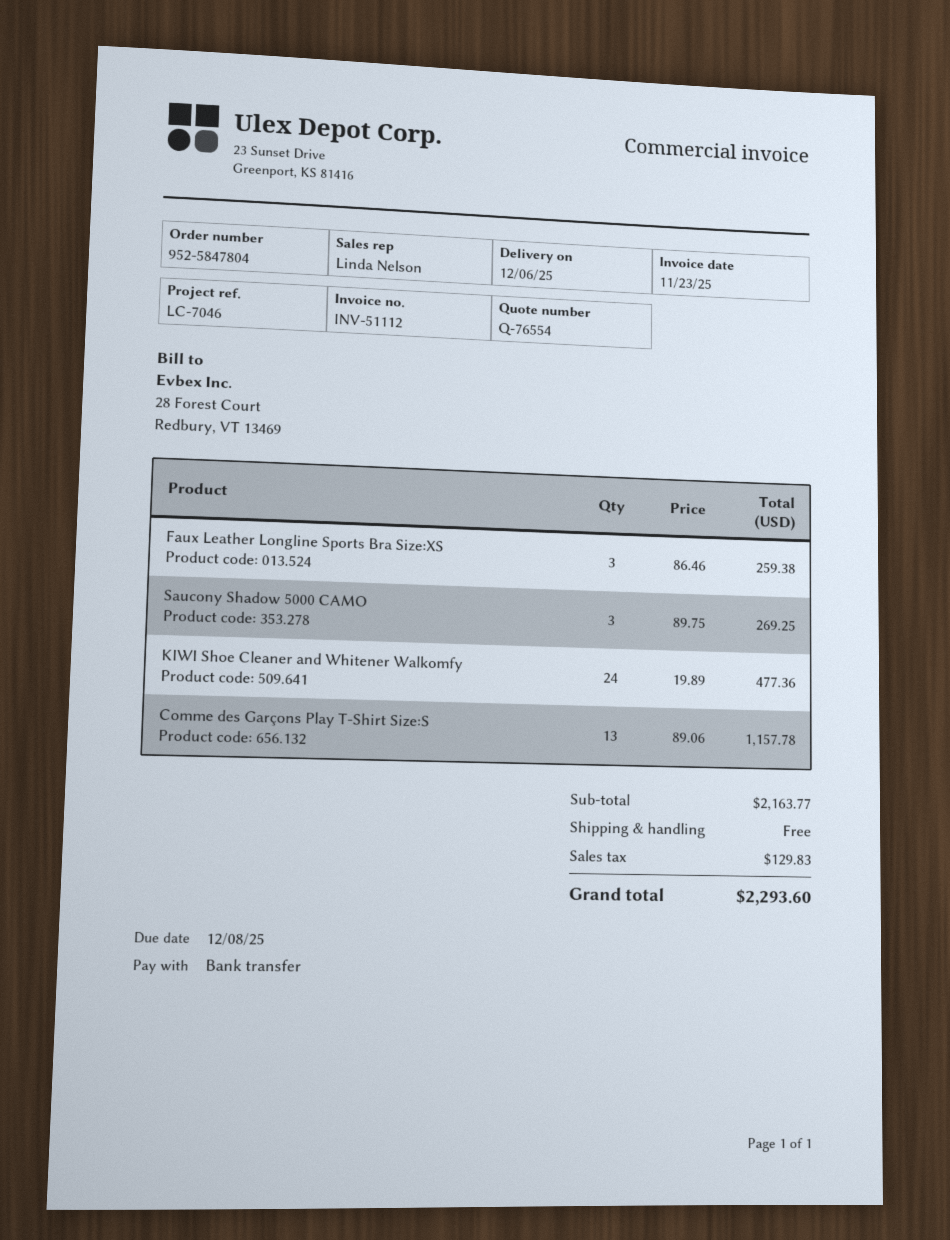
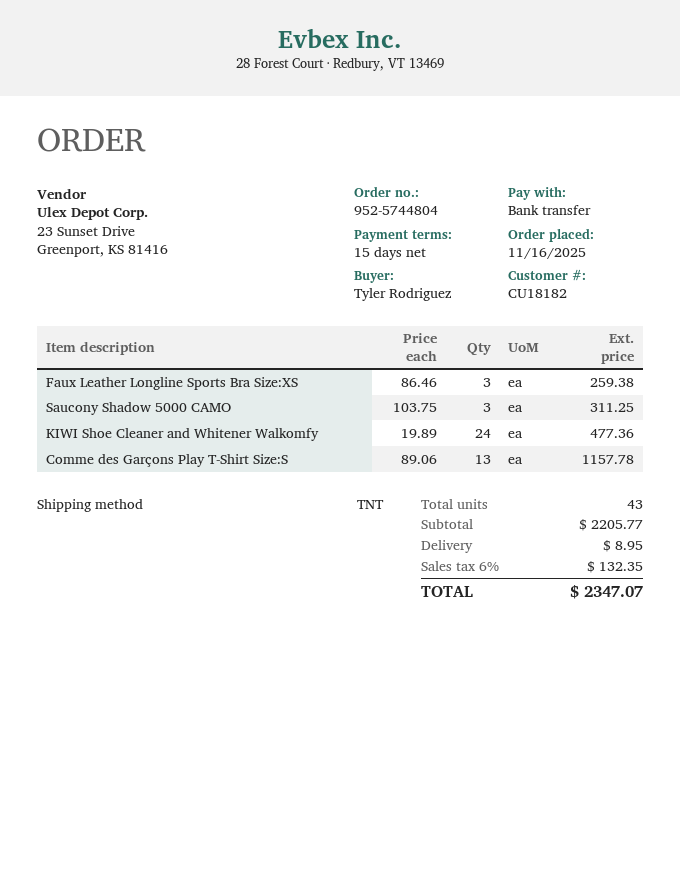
order number: 952-5847804 -> 952-5744804
Saucony Shadow 5000 CAMO: 3 x 89.75 = 269.25 -> 3 x 103.75 = 311.25
subtotal: 2163.77 -> 2205.77
shipping: 0.00 -> 8.95
tax: 129.83 -> 132.35
total: 2293.60 -> 2347.07

